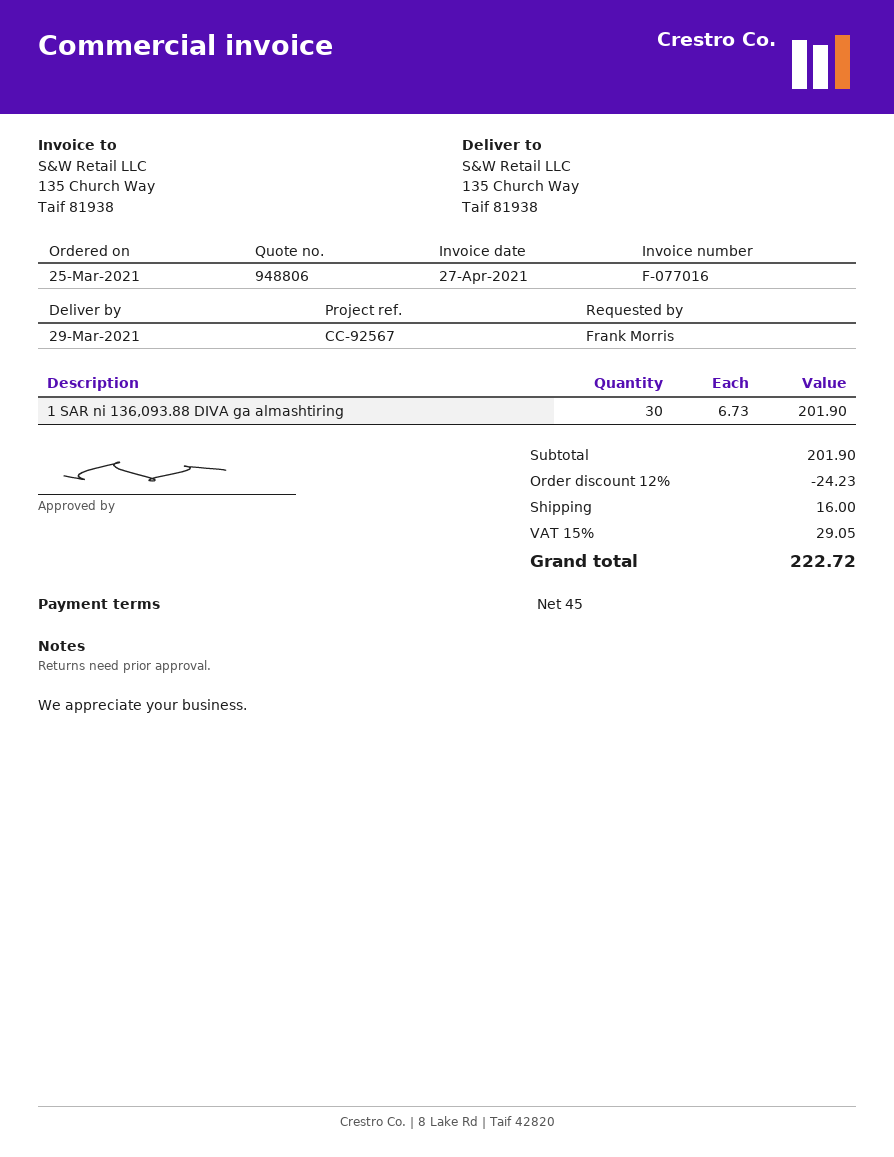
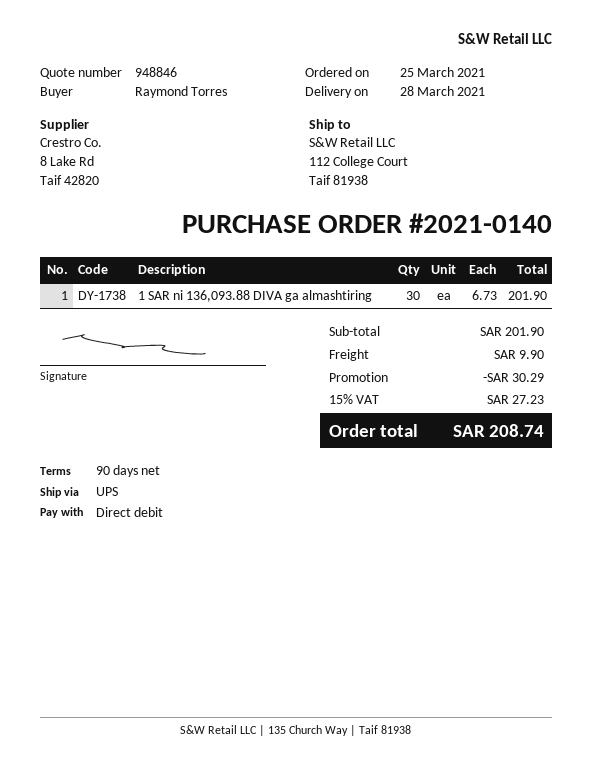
quote number: 948806 -> 948846
delivery date: 2021-03-29 -> 2021-03-28
payment terms: 45 days -> 90 days
ordered by: Frank Morris -> Raymond Torres
ship to: 135 Church Way, Taif 81938 -> 112 College Court, Taif 81938
discount: 24.23 -> 30.29
shipping: 16.00 -> 9.90
tax: 15% = 29.05 -> 15% = 27.23
total: 222.72 -> 208.74

